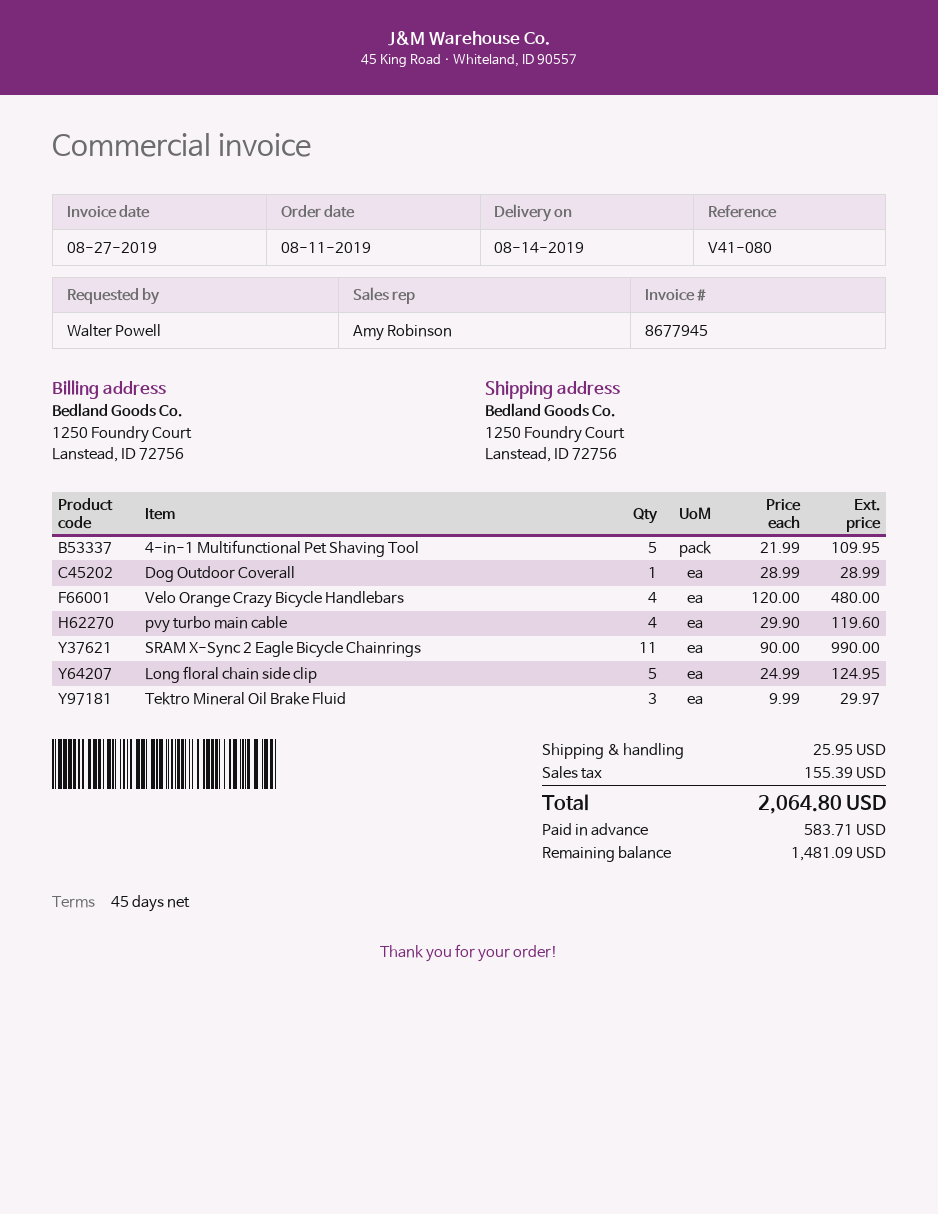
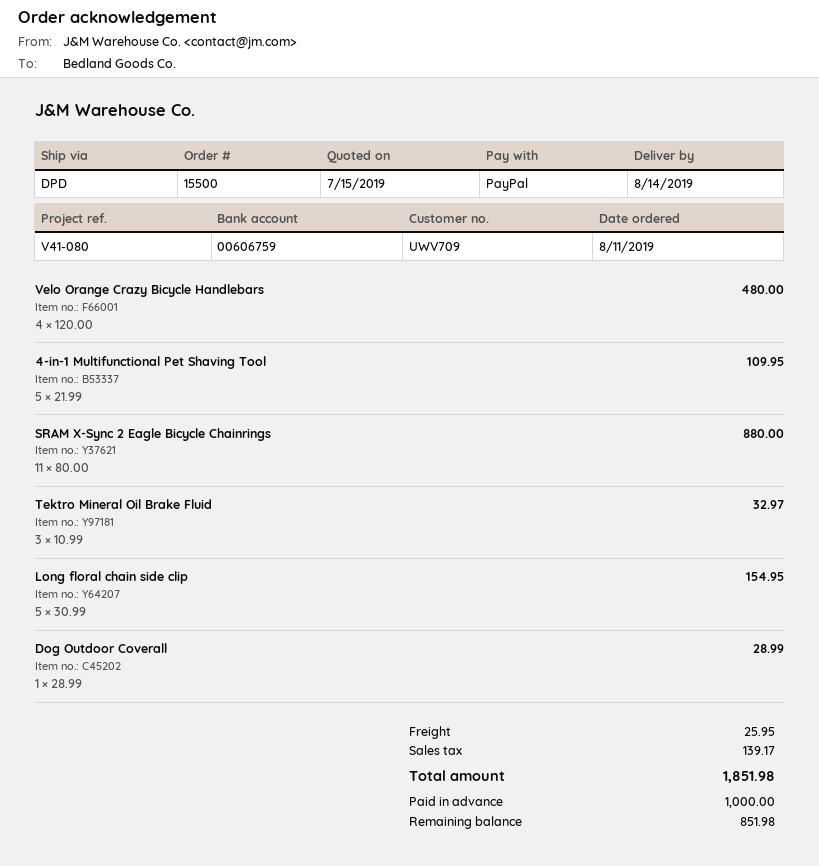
pvy turbo main cable: 4 x 29.90 = 119.60 -> none
SRAM X-Sync 2 Eagle Bicycle Chainrings: 11 x 90.00 = 990.00 -> 11 x 80.00 = 880.00
Long floral chain side clip: 5 x 24.99 = 124.95 -> 5 x 30.99 = 154.95
Tektro Mineral Oil Brake Fluid: 3 x 9.99 = 29.97 -> 3 x 10.99 = 32.97
tax: 155.39 -> 139.17
total: 2064.80 -> 1851.98
deposit: 583.71 -> 1000.00
balance: 1481.09 -> 851.98

